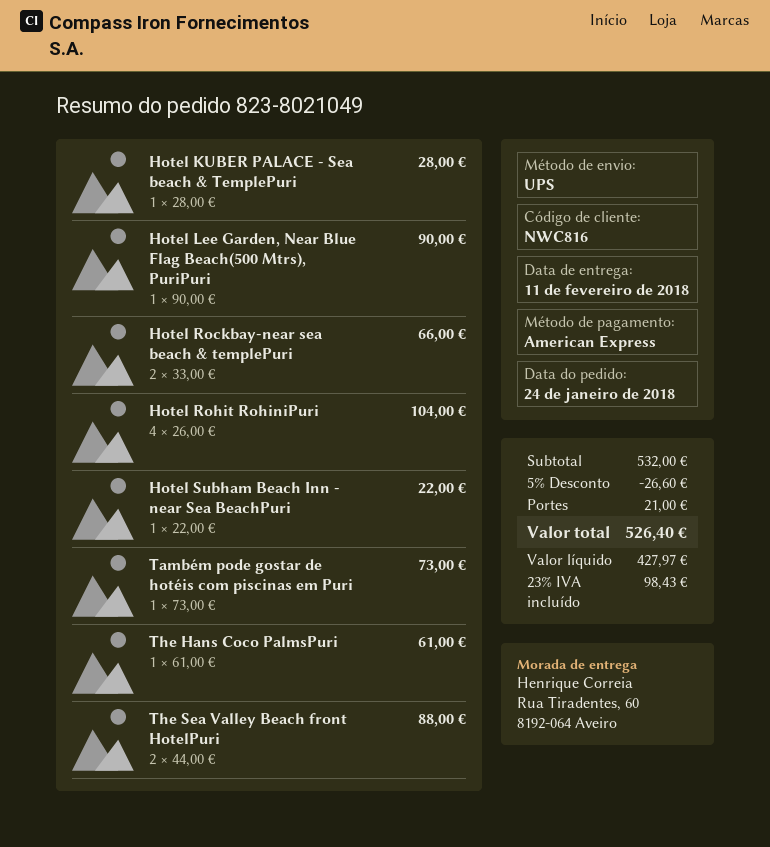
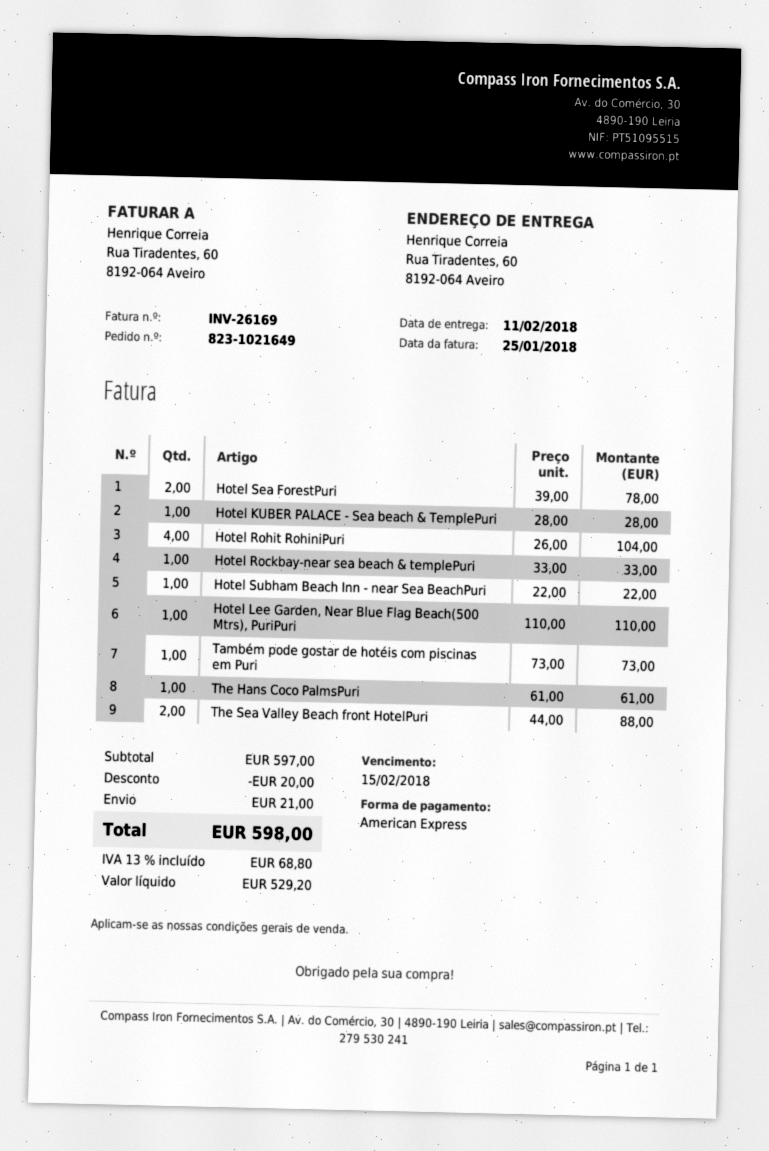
order number: 823-8021049 -> 823-1021649
Hotel Lee Garden, Near Blue Flag Beach(500 Mtrs), PuriPuri: 1 x 90.00 = 90.00 -> 1 x 110.00 = 110.00
Hotel Rockbay-near sea beach & templePuri: 2 x 33.00 = 66.00 -> 1 x 33.00 = 33.00
Hotel Sea ForestPuri: none -> 2 x 39.00 = 78.00
subtotal: 532.00 -> 597.00
discount: 26.60 -> 20.00
net: 427.97 -> 529.20
tax: 23% = 98.43 -> 13% = 68.80
total: 526.40 -> 598.00

